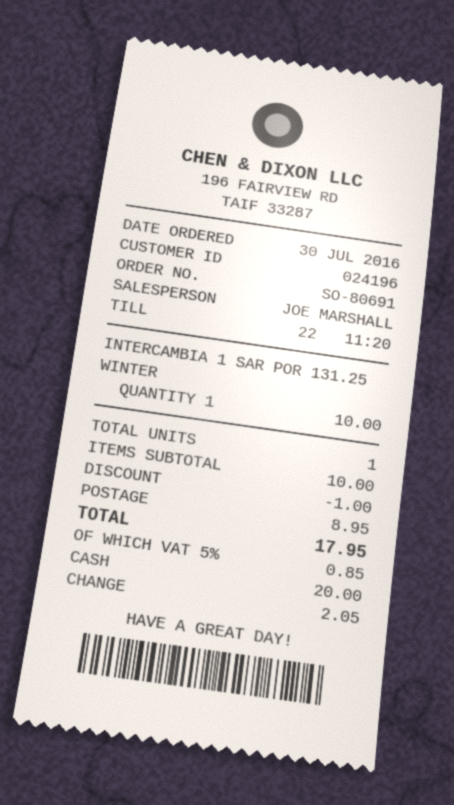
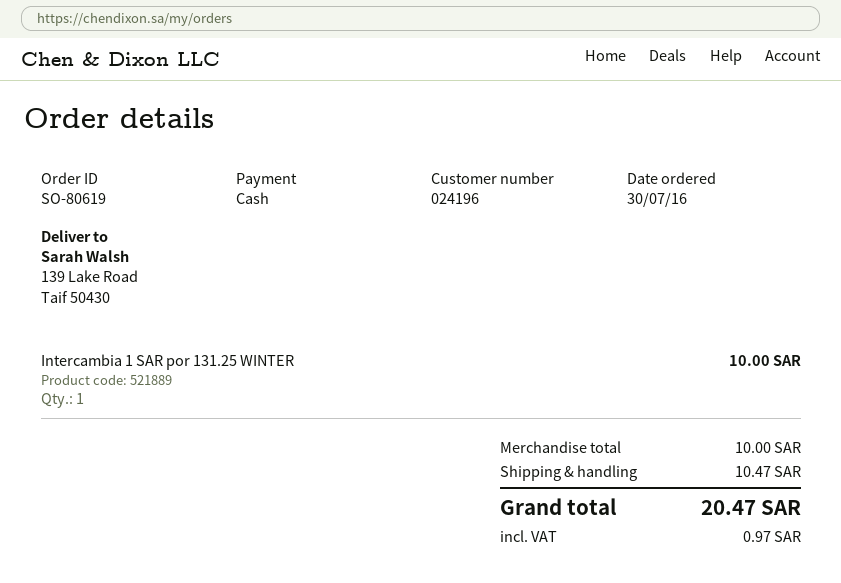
order number: SO-80691 -> SO-80619
discount: 1.00 -> none
shipping: 8.95 -> 10.47
tax: 0.85 -> 0.97
total: 17.95 -> 20.47

